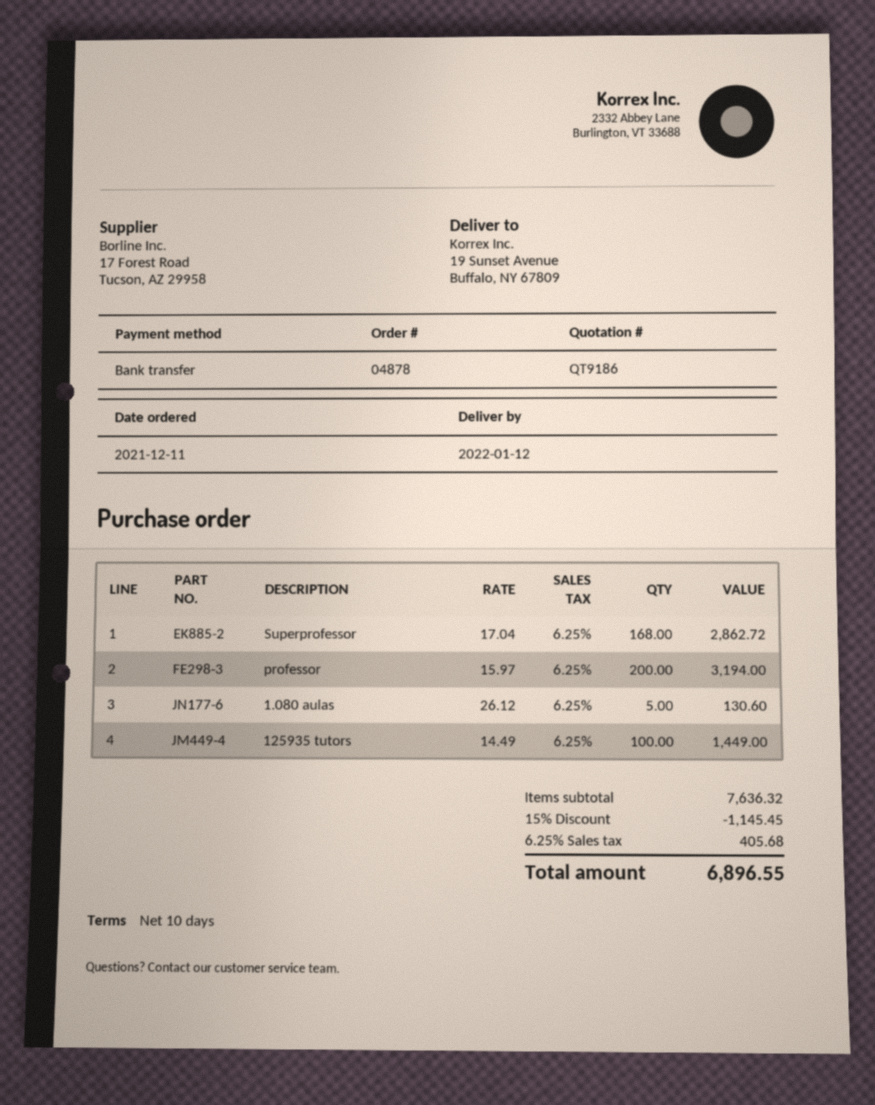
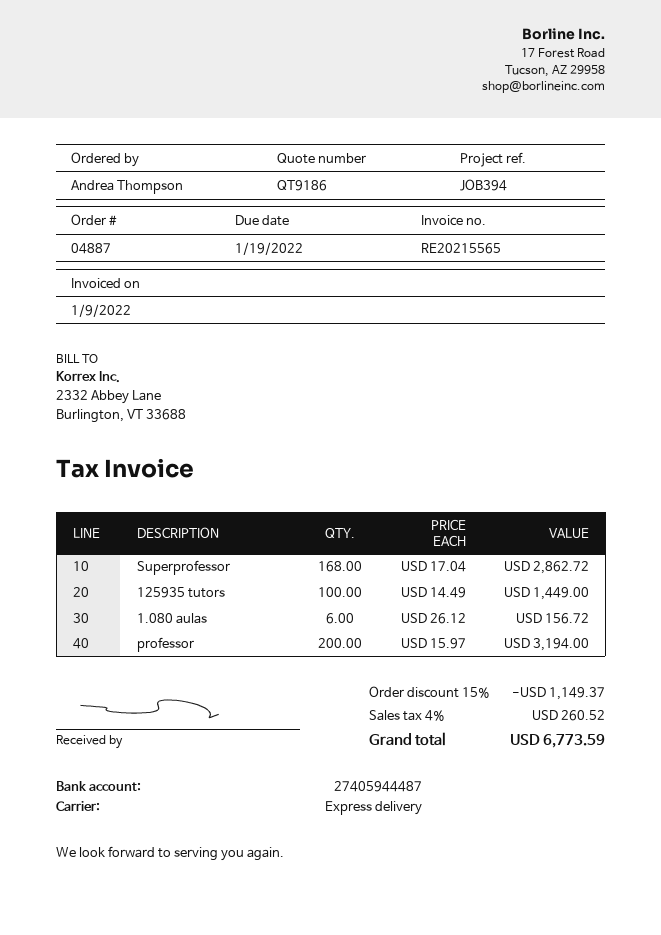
order number: 04878 -> 04887
1.080 aulas: 5 x 26.12 = 130.60 -> 6 x 26.12 = 156.72
discount: 15% = 1145.45 -> 15% = 1149.37
tax: 6.25% = 405.68 -> 4% = 260.52
total: 6896.55 -> 6773.59

